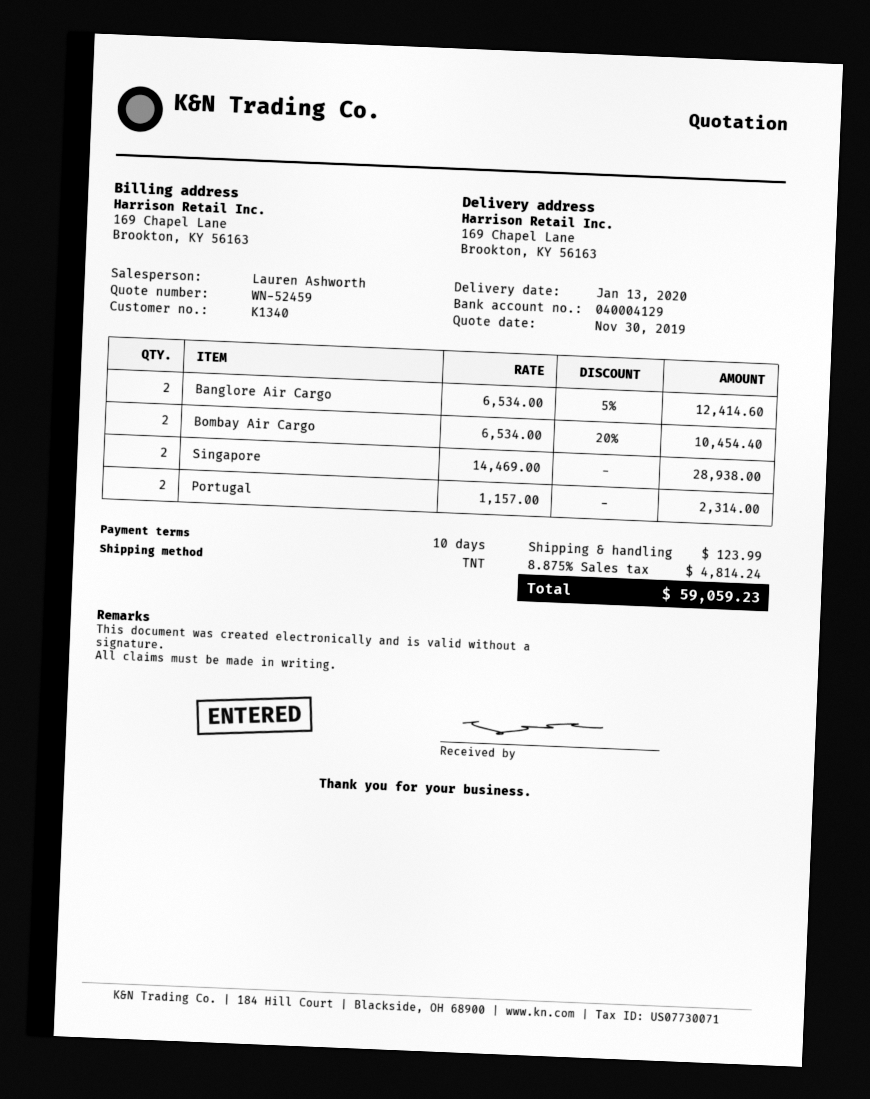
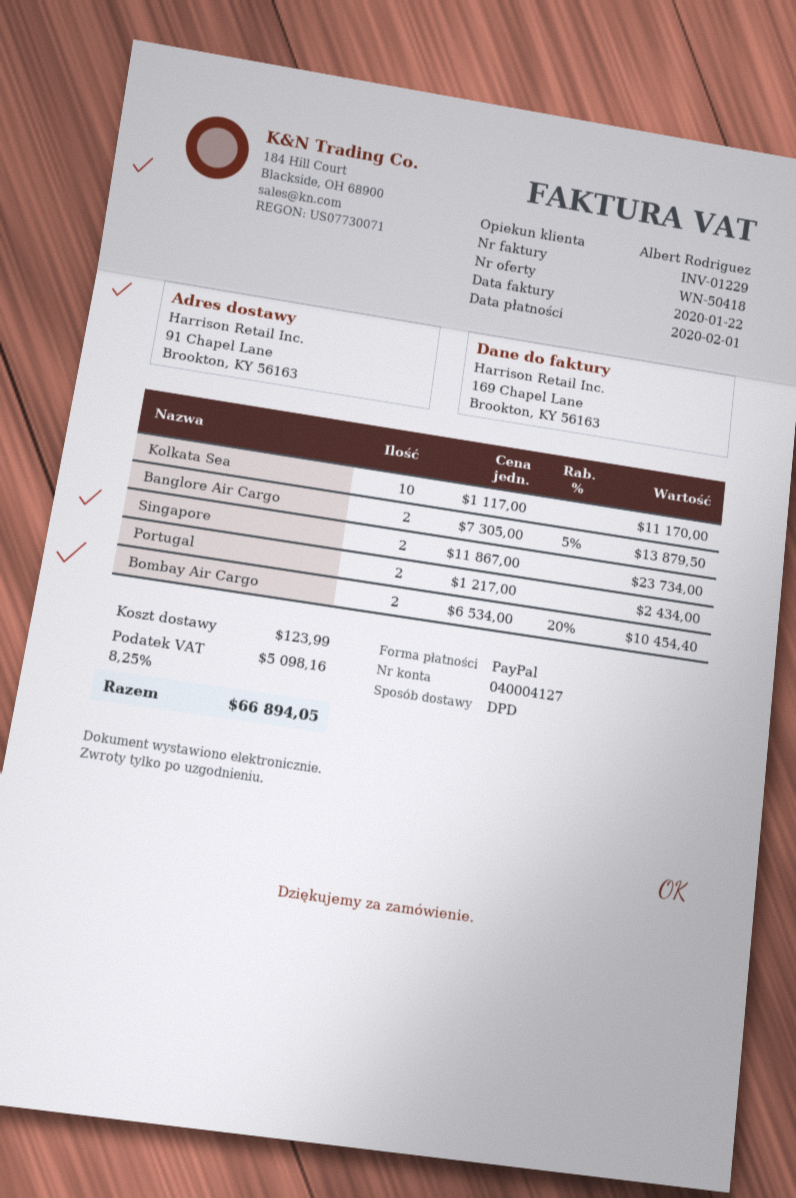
quote number: WN-52459 -> WN-50418
sales rep: Lauren Ashworth -> Albert Rodriguez
bank account: 040004129 -> 040004127
shipping method: TNT -> DPD
ship to: 169 Chapel Lane, Brookton, KY 56163 -> 91 Chapel Lane, Brookton, KY 56163
Banglore Air Cargo: 2 x 6534.00 - 5% = 12414.60 -> 2 x 7305.00 - 5% = 13879.50
Singapore: 2 x 14469.00 = 28938.00 -> 2 x 11867.00 = 23734.00
Portugal: 2 x 1157.00 = 2314.00 -> 2 x 1217.00 = 2434.00
Kolkata Sea: none -> 10 x 1117.00 = 11170.00
tax: 8.875% = 4814.24 -> 8.25% = 5098.16
total: 59059.23 -> 66894.05

